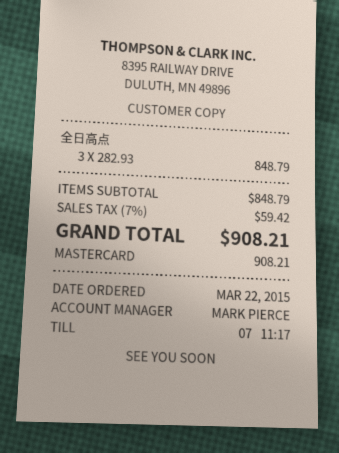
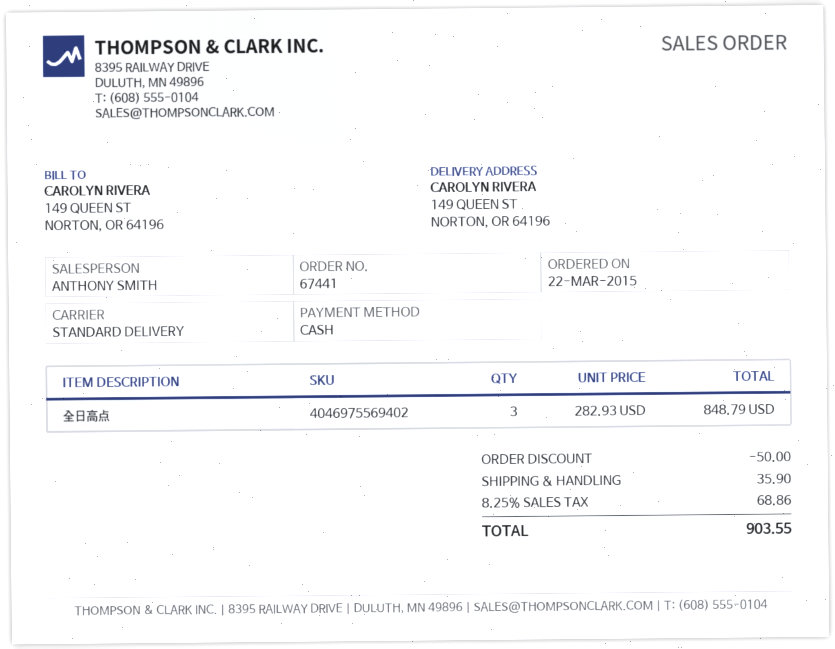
sales rep: MARK PIERCE -> ANTHONY SMITH
payment method: Mastercard -> cash
discount: none -> 50.00
shipping: none -> 35.90
tax: 7% = 59.42 -> 8.25% = 68.86
total: 908.21 -> 903.55

